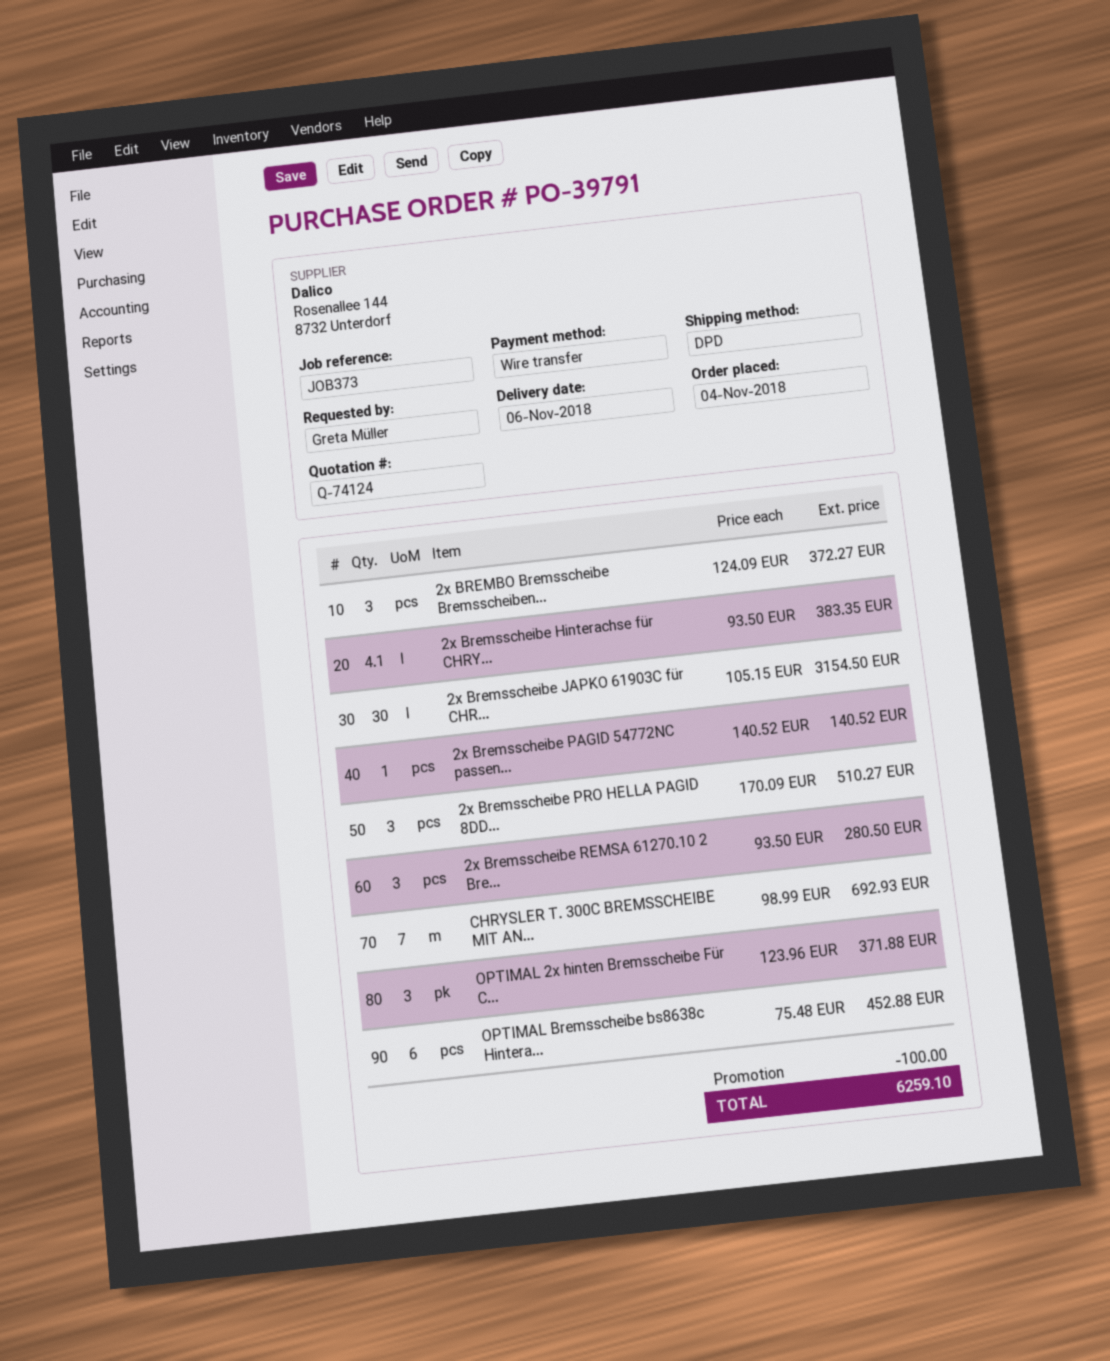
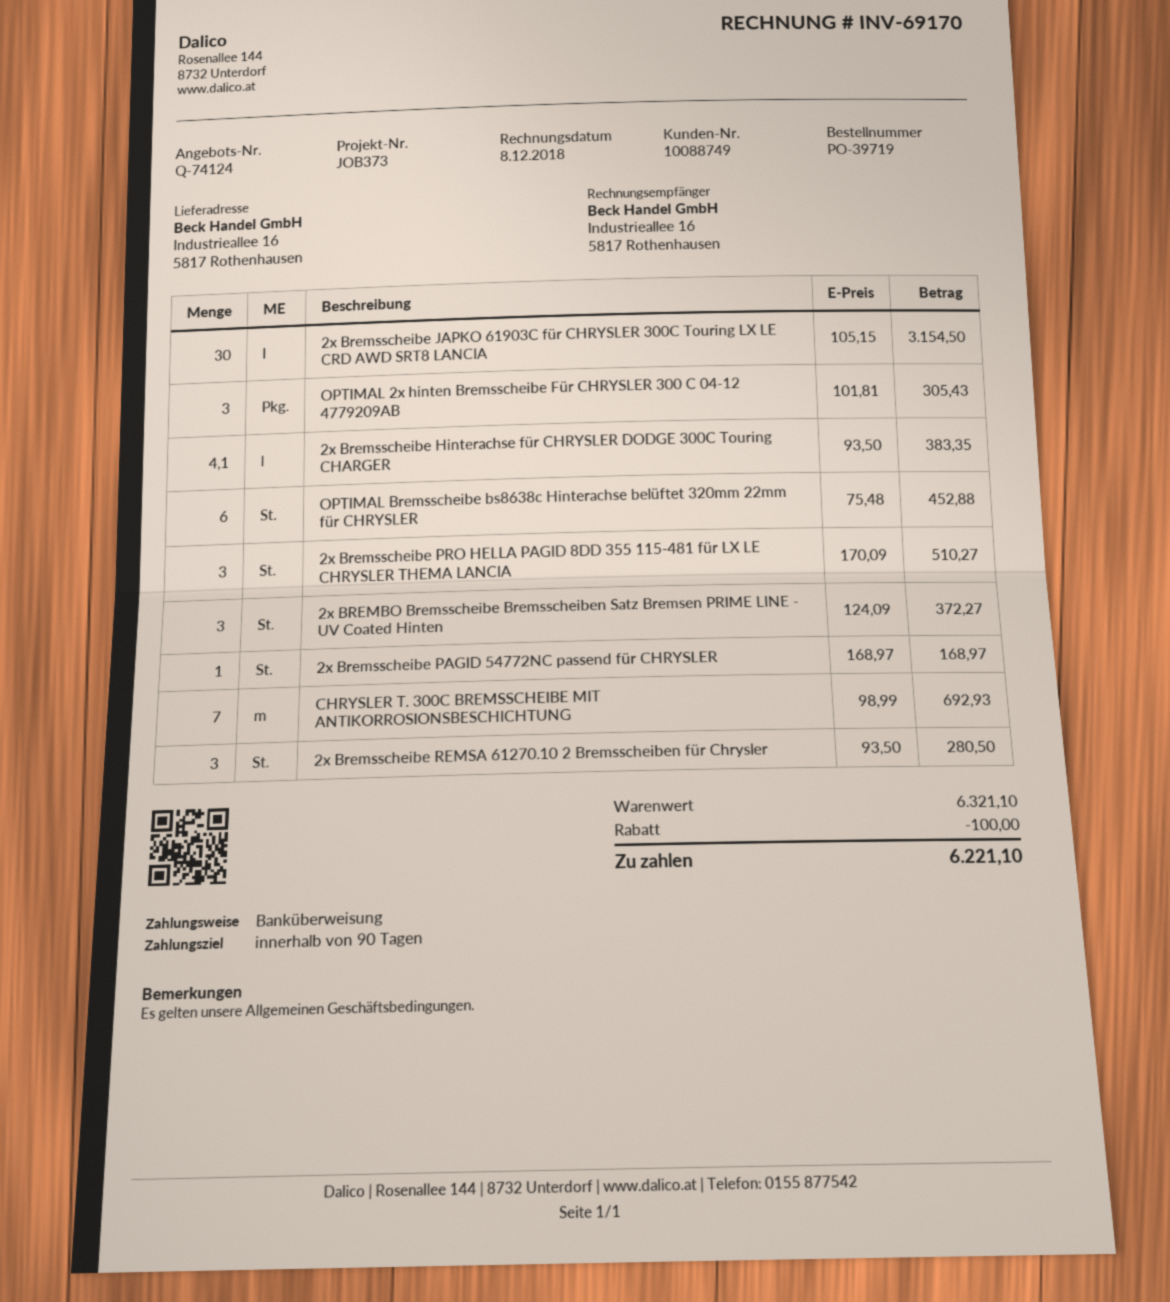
order number: PO-39791 -> PO-39719
2x Bremsscheibe PAGID 54772NC passen...: 1 x 140.52 = 140.52 -> 1 x 168.97 = 168.97
OPTIMAL 2x hinten Bremsscheibe Für C...: 3 x 123.96 = 371.88 -> 3 x 101.81 = 305.43
total: 6259.10 -> 6221.10

